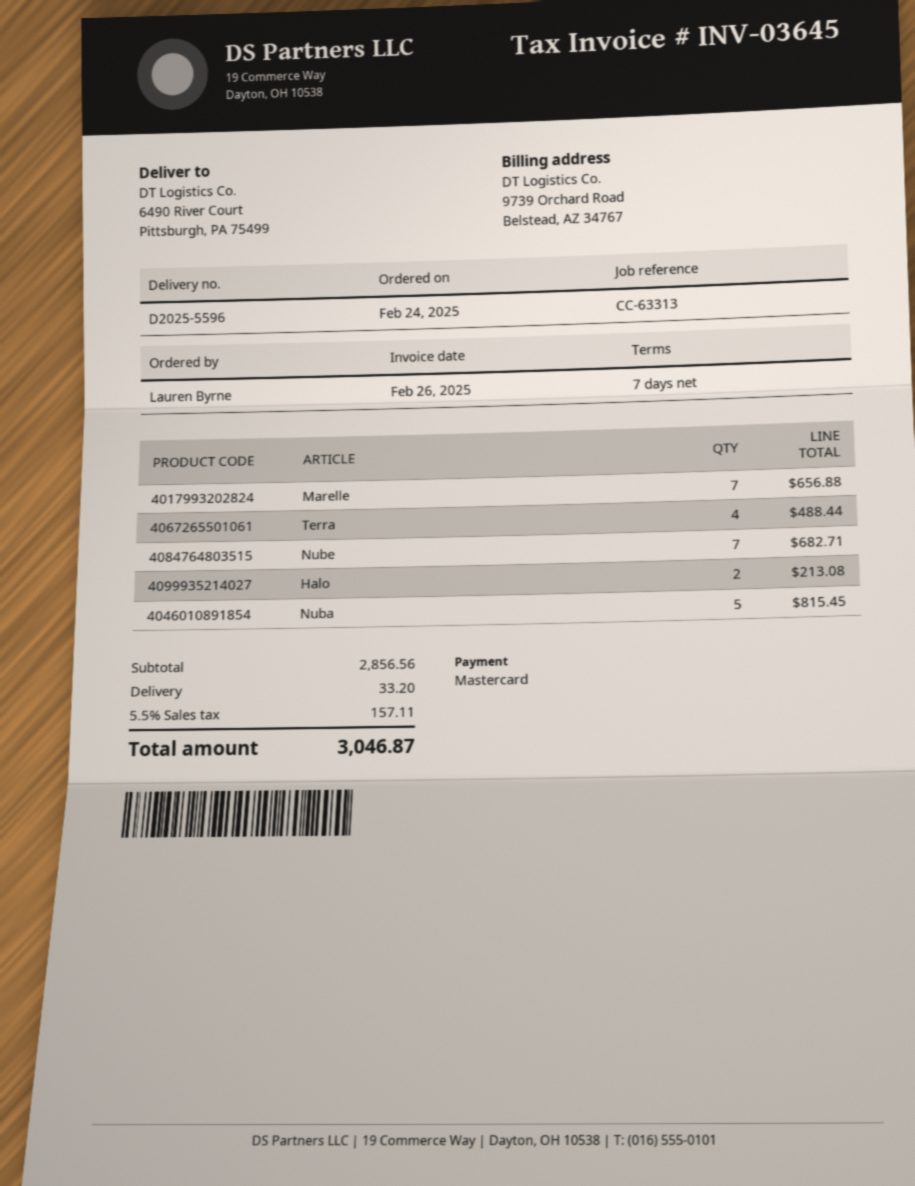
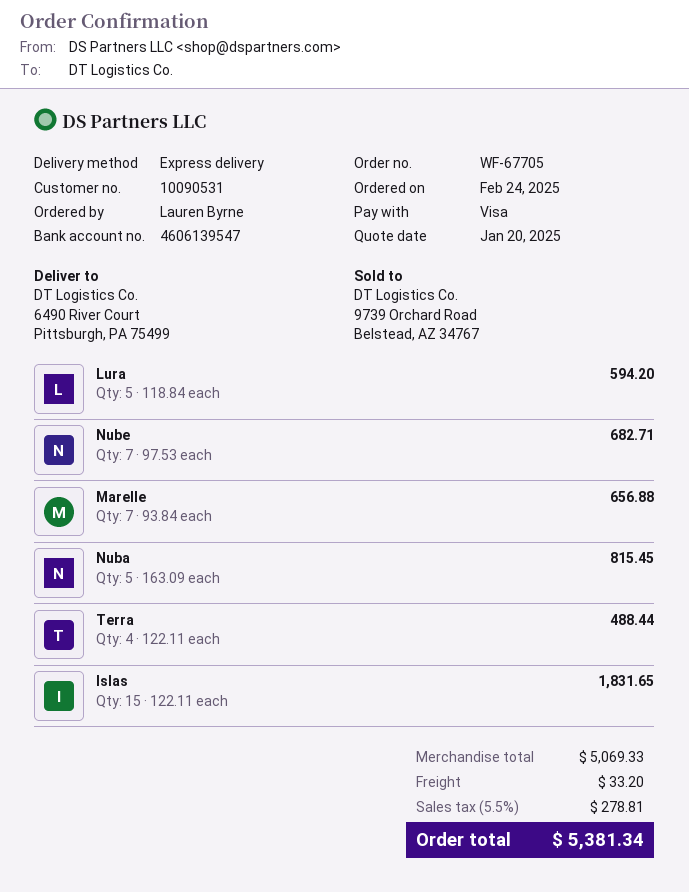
payment method: Mastercard -> Visa
Halo: 2 for 213.08 -> none
Lura: none -> 5 for 594.20
Islas: none -> 15 for 1831.65
subtotal: 2856.56 -> 5069.33
tax: 5.5% = 157.11 -> 5.5% = 278.81
total: 3046.87 -> 5381.34

